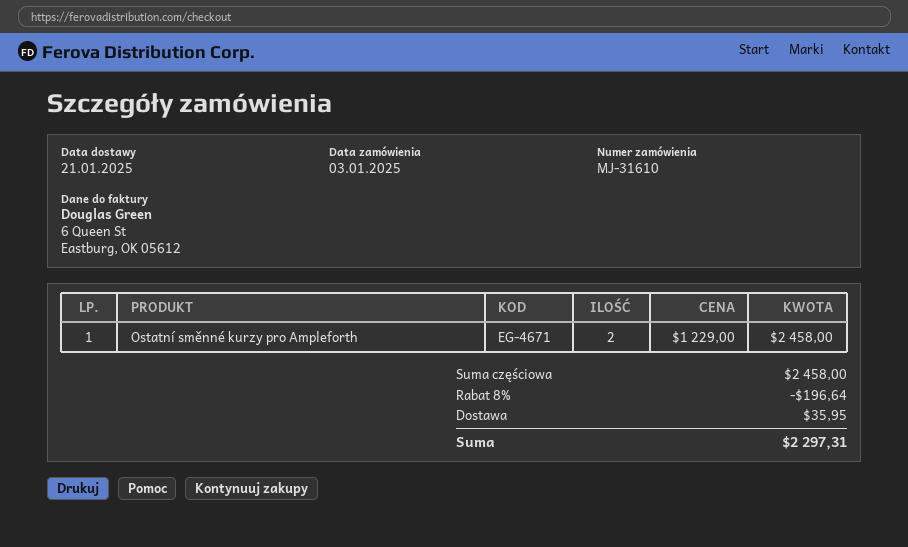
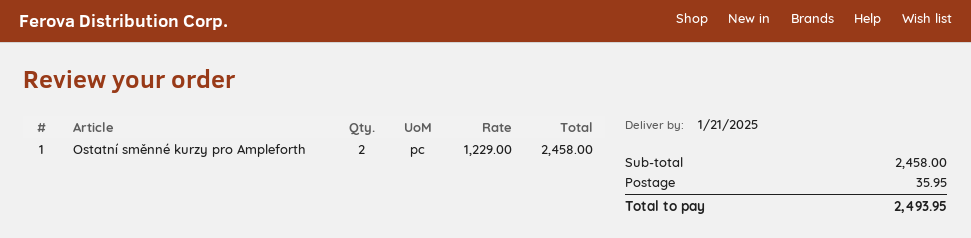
discount: 8% = 196.64 -> none
total: 2297.31 -> 2493.95

